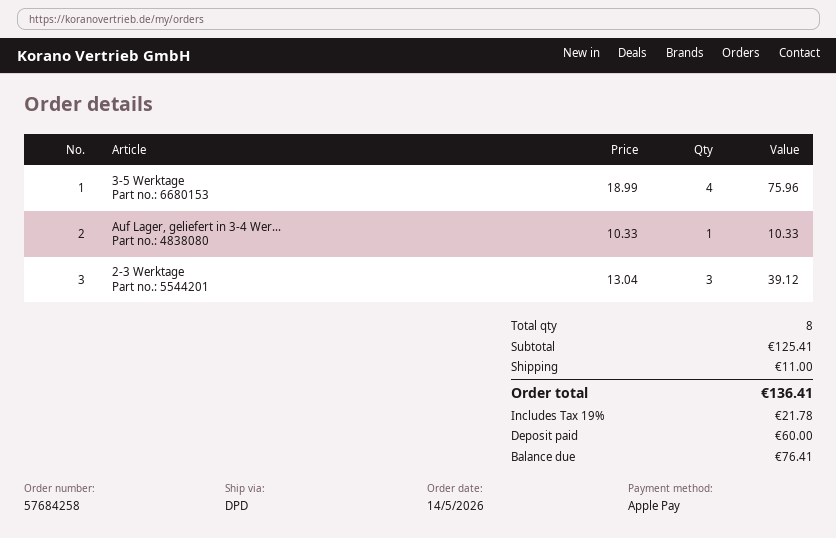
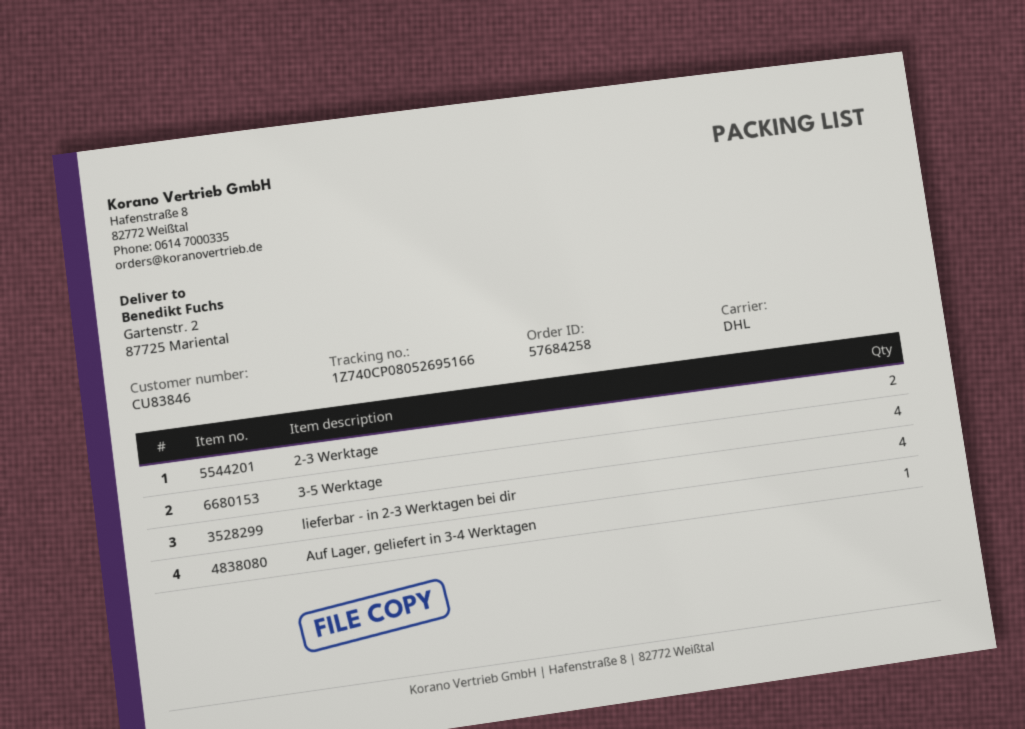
shipping method: DPD -> DHL
2-3 Werktage: 3 -> 2
lieferbar - in 2-3 Werktagen bei dir: none -> 4

